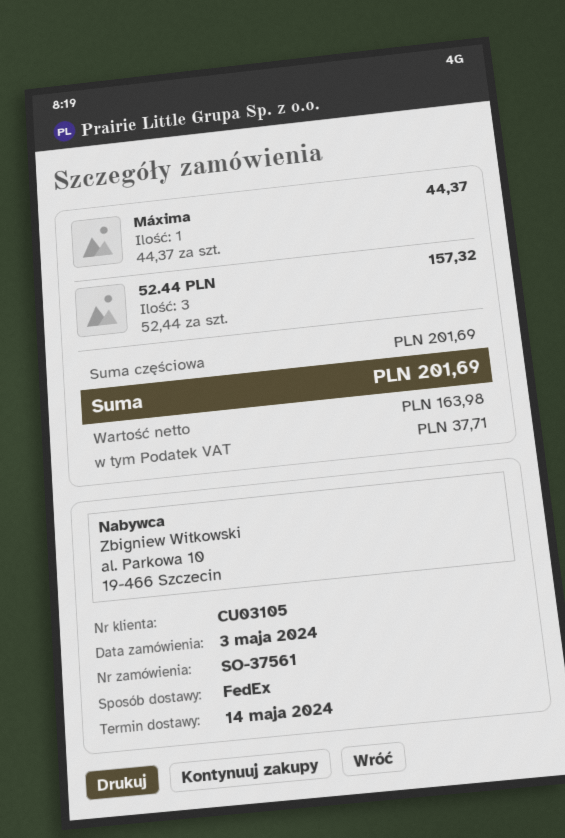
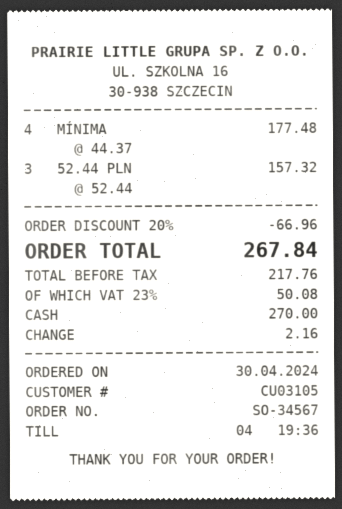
order number: SO-37561 -> SO-34567
order date: 2024-05-03 -> 2024-04-30
Máxima: 1 x 44.37 = 44.37 -> none
MÍNIMA: none -> 4 x 44.37 = 177.48
discount: none -> 20% = 66.96
net: 163.98 -> 217.76
tax: 37.71 -> 50.08
total: 201.69 -> 267.84

